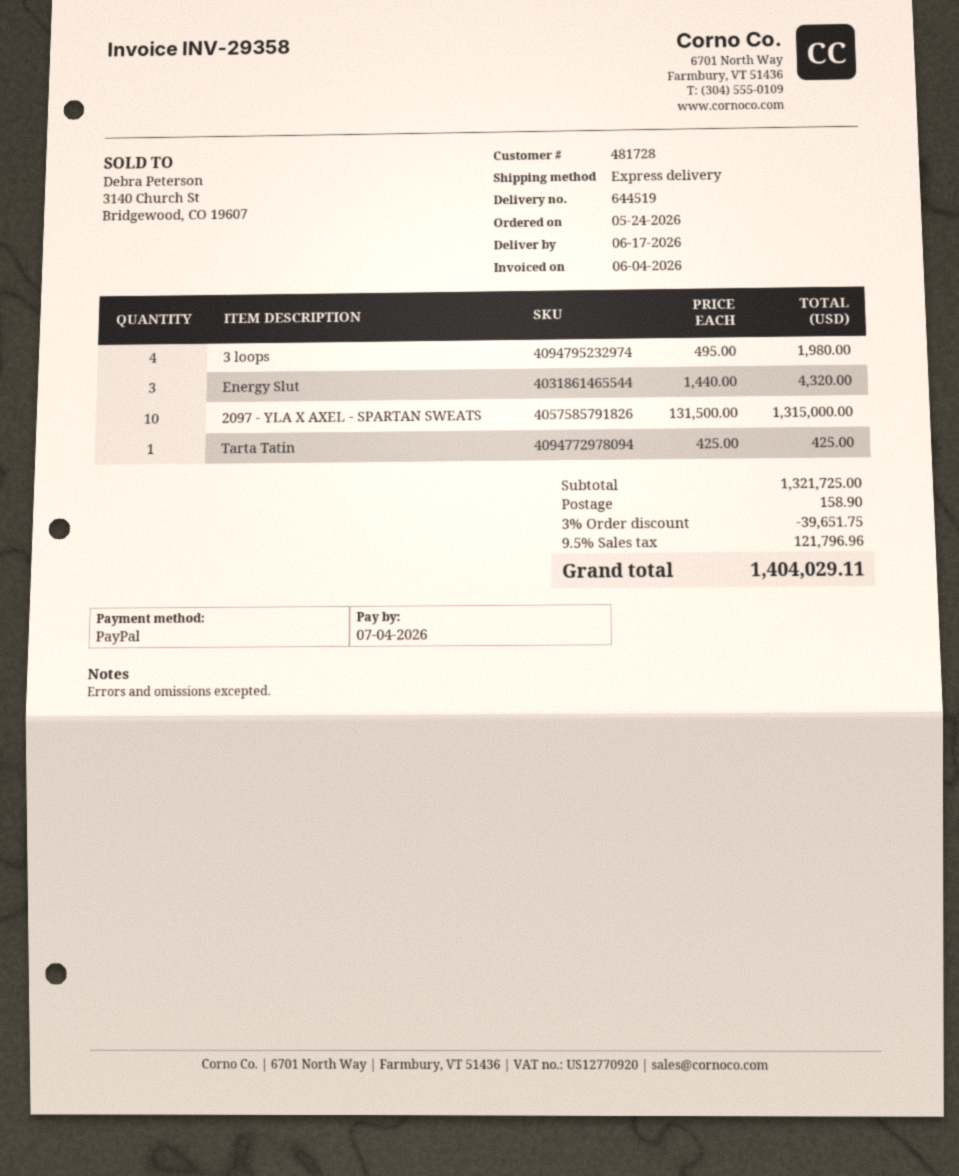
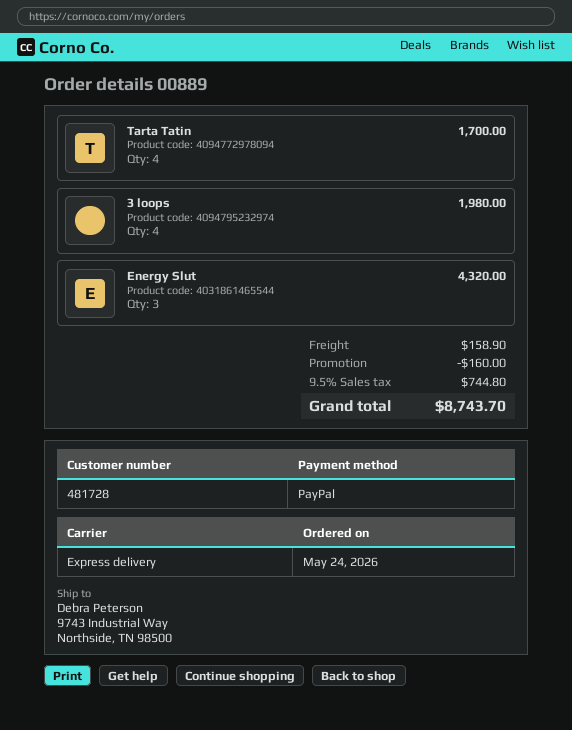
2097 - YLA X AXEL - SPARTAN SWEATS: 10 for 1315000.00 -> none
Tarta Tatin: 1 for 425.00 -> 4 for 1700.00
discount: 39651.75 -> 160.00
tax: 9.5% = 121796.96 -> 9.5% = 744.80
total: 1404029.11 -> 8743.70

